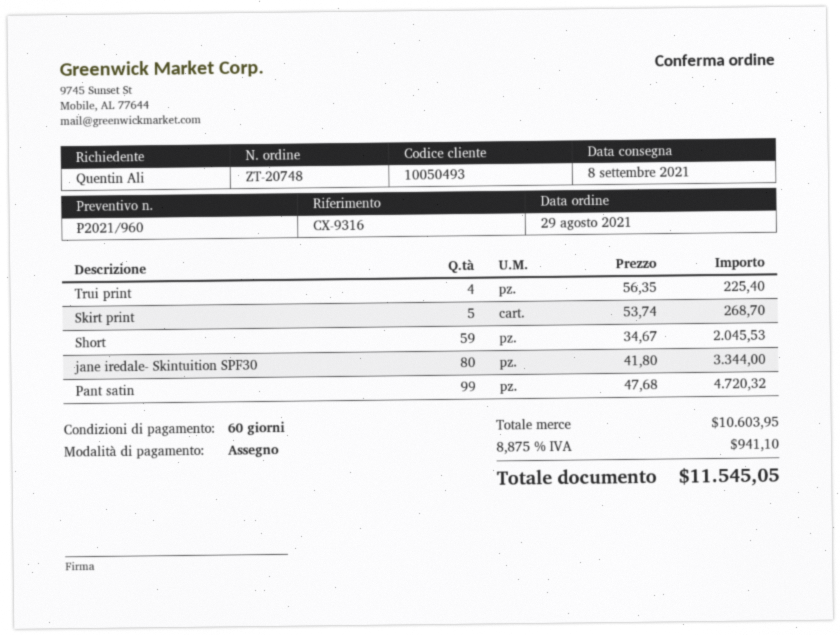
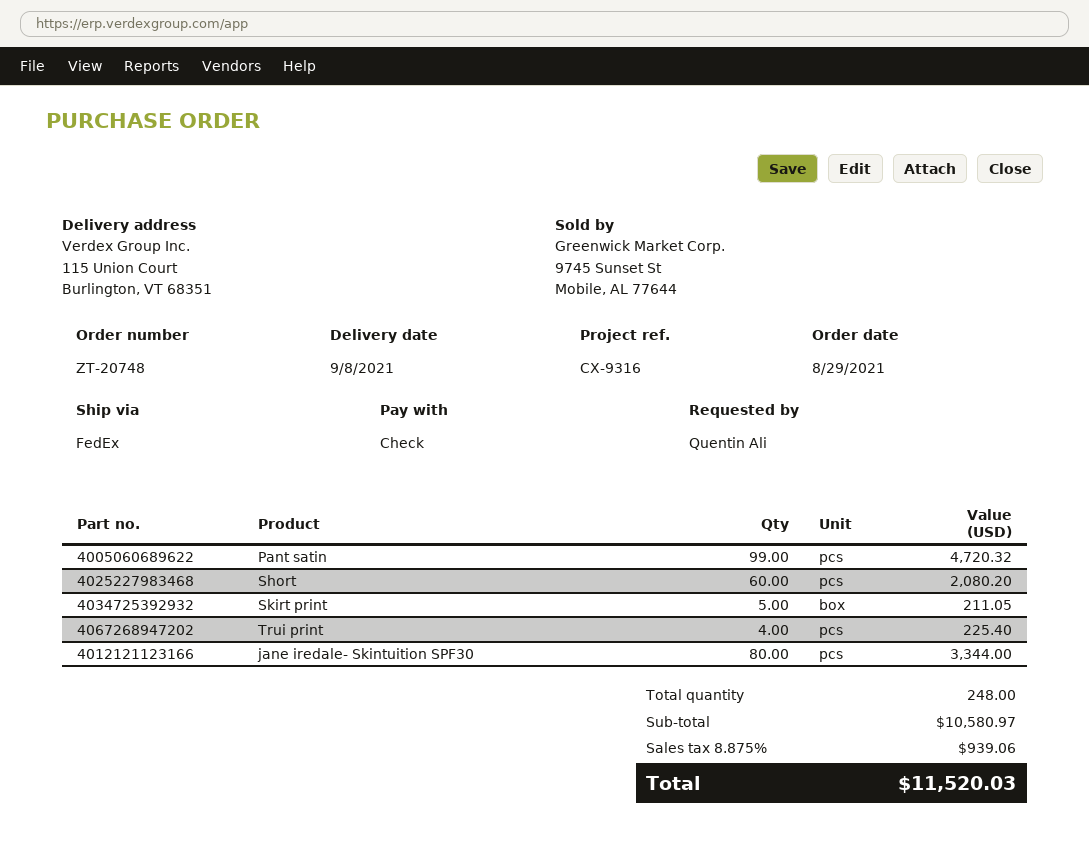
Skirt print: 5 for 268.70 -> 5 for 211.05
Short: 59 for 2045.53 -> 60 for 2080.20
subtotal: 10603.95 -> 10580.97
tax: 8.875% = 941.10 -> 8.875% = 939.06
total: 11545.05 -> 11520.03

